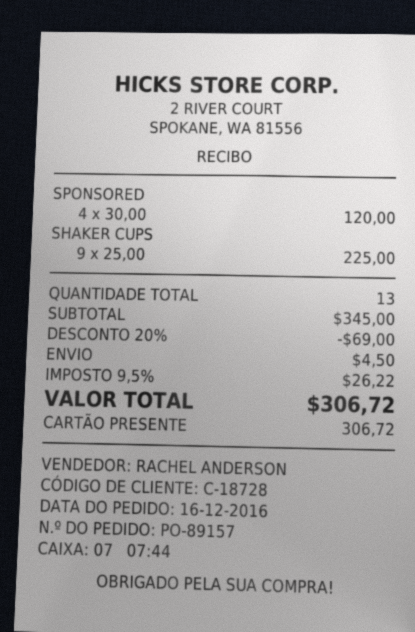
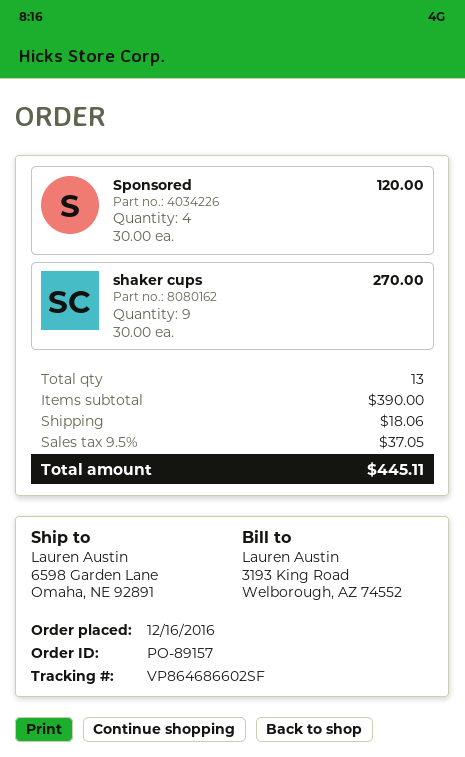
SHAKER CUPS: 9 x 25.00 = 225.00 -> 9 x 30.00 = 270.00
subtotal: 345.00 -> 390.00
discount: 20% = 69.00 -> none
shipping: 4.50 -> 18.06
tax: 9.5% = 26.22 -> 9.5% = 37.05
total: 306.72 -> 445.11

